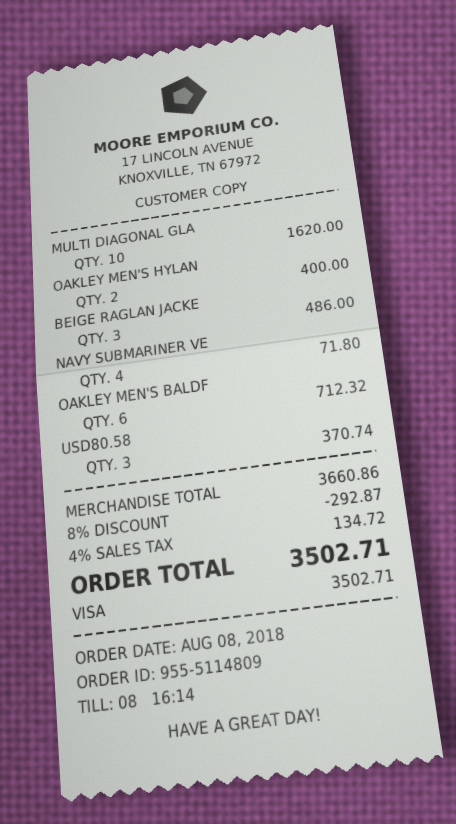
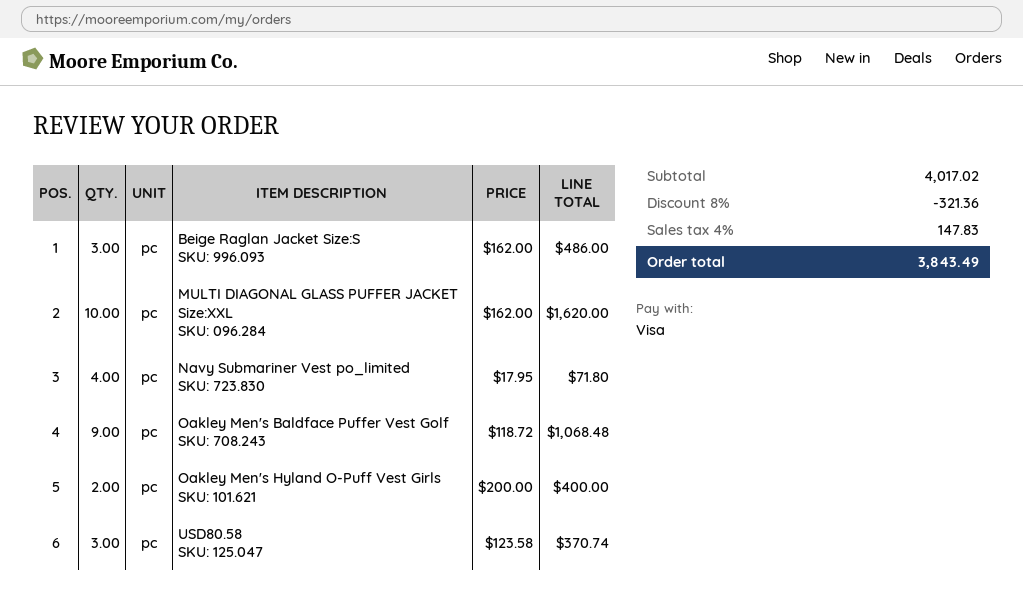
OAKLEY MEN'S BALDF: 6 for 712.32 -> 9 for 1068.48
subtotal: 3660.86 -> 4017.02
discount: 8% = 292.87 -> 8% = 321.36
tax: 4% = 134.72 -> 4% = 147.83
total: 3502.71 -> 3843.49

